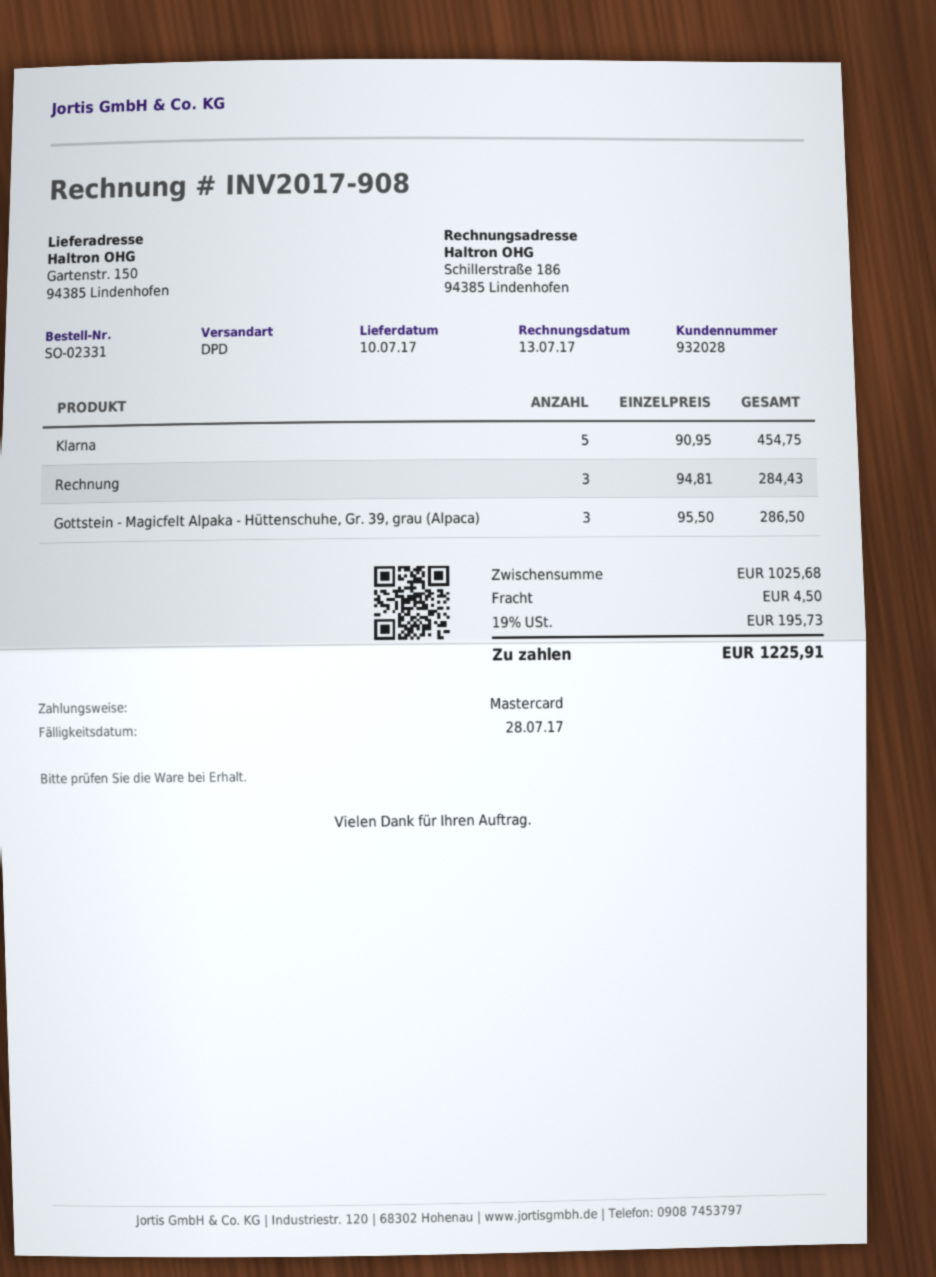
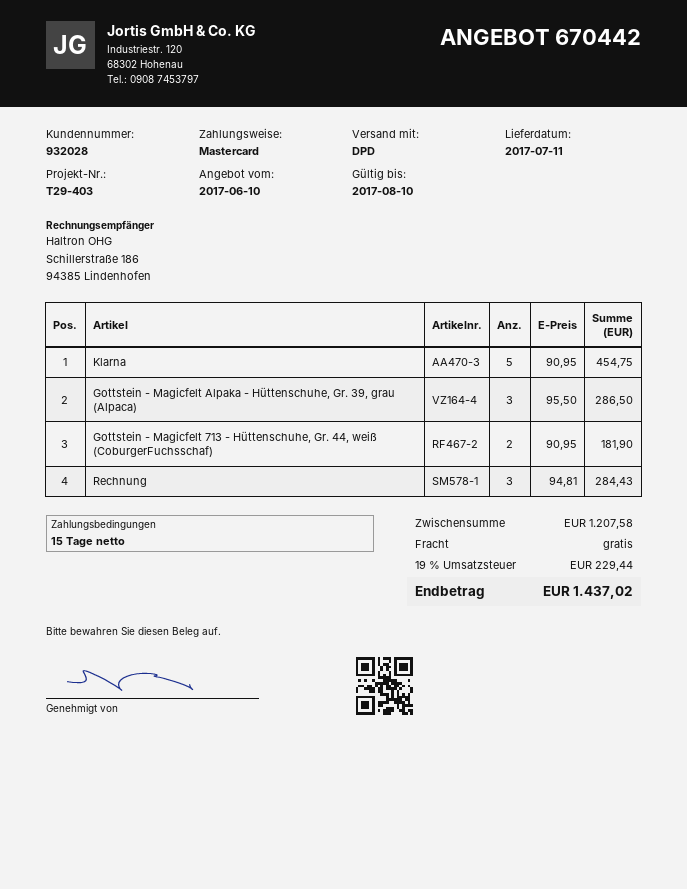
delivery date: 2017-07-10 -> 2017-07-11
Gottstein - Magicfelt 713 - Hüttenschuhe, Gr. 44, weiß (CoburgerFuchsschaf): none -> 2 x 90.95 = 181.90
subtotal: 1025.68 -> 1207.58
shipping: 4.50 -> 0.00
tax: 19% = 195.73 -> 19% = 229.44
total: 1225.91 -> 1437.02

